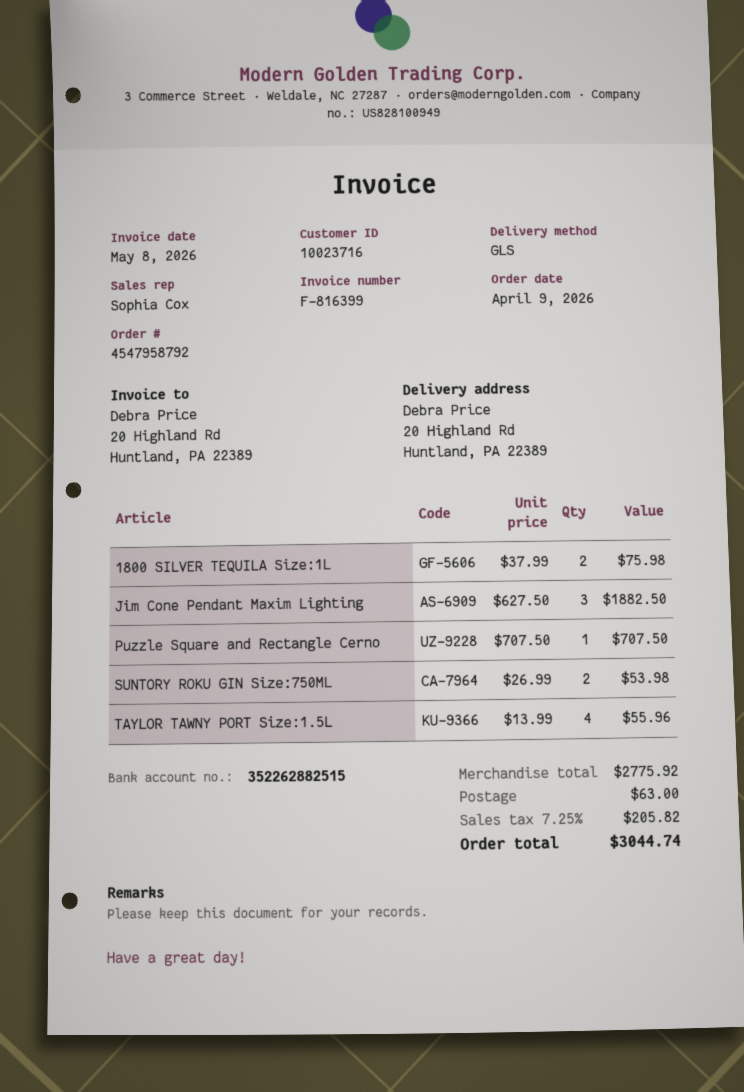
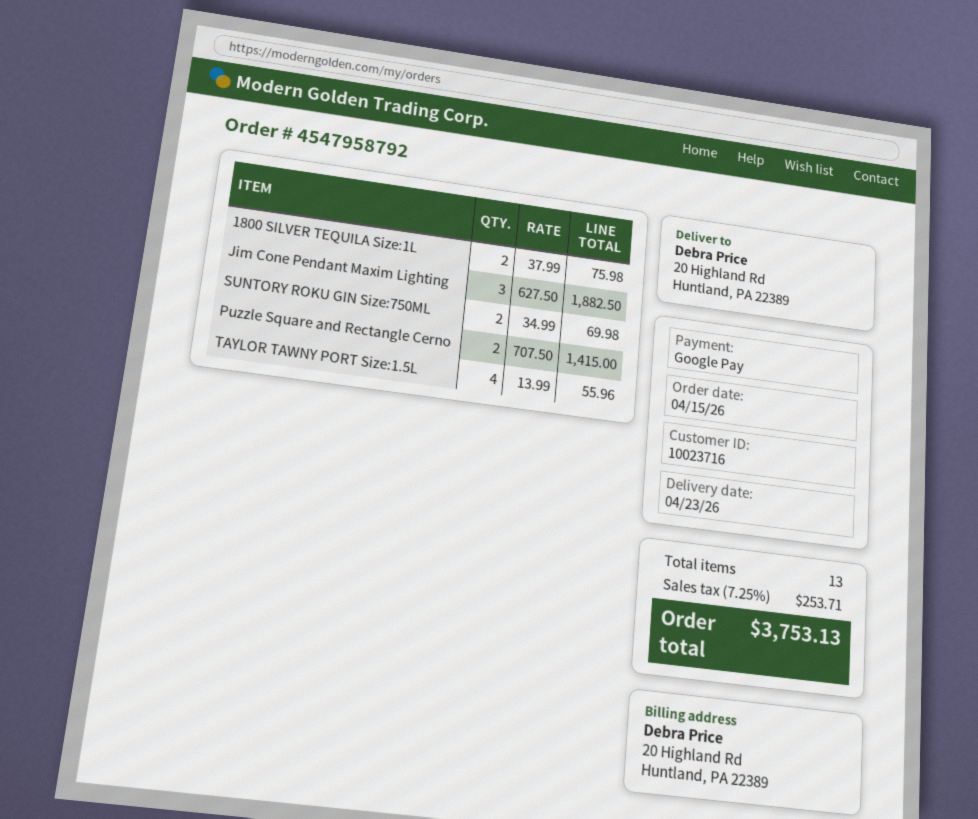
order date: 2026-04-09 -> 2026-04-15
Puzzle Square and Rectangle Cerno: 1 x 707.50 = 707.50 -> 2 x 707.50 = 1415.00
SUNTORY ROKU GIN Size:750ML: 2 x 26.99 = 53.98 -> 2 x 34.99 = 69.98
shipping: 63.00 -> none
tax: 7.25% = 205.82 -> 7.25% = 253.71
total: 3044.74 -> 3753.13

